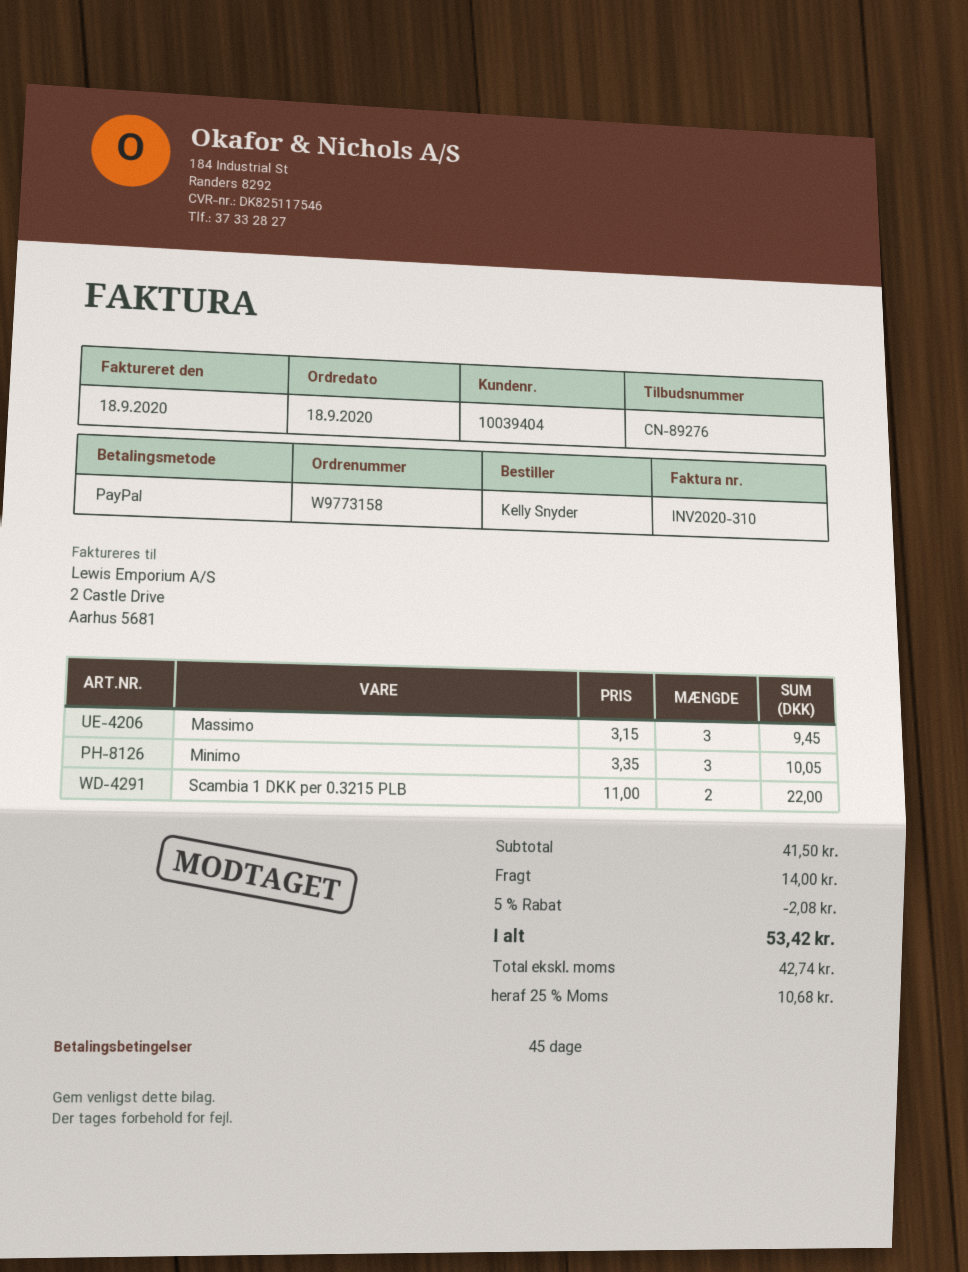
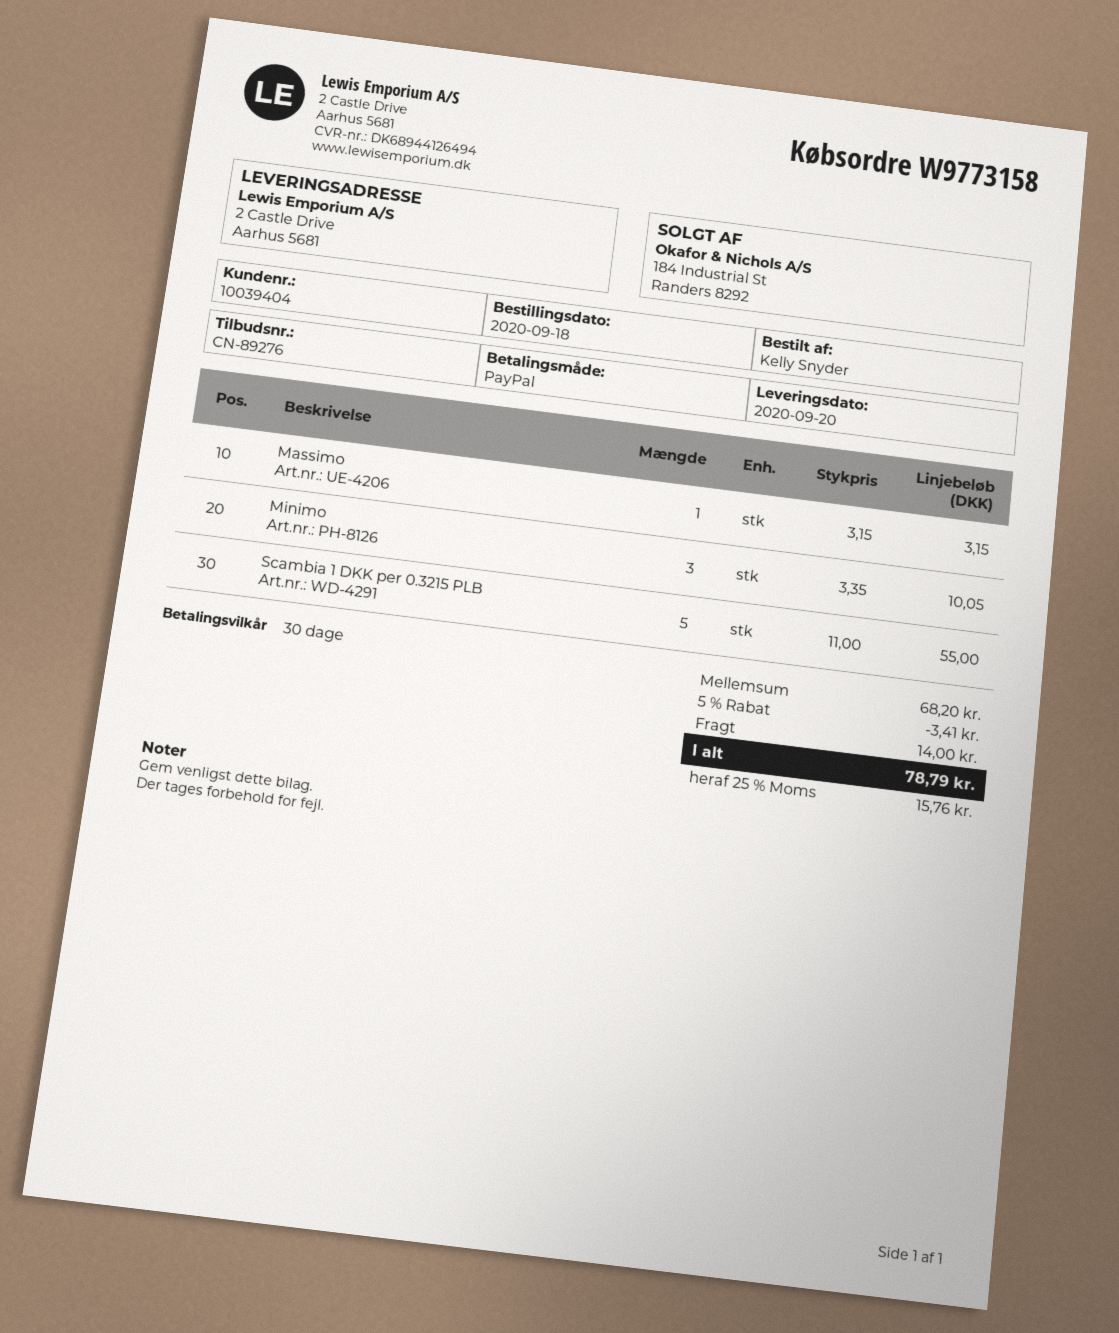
payment terms: 45 days -> 30 days
Massimo: 3 x 3.15 = 9.45 -> 1 x 3.15 = 3.15
Scambia 1 DKK per 0.3215 PLB: 2 x 11.00 = 22.00 -> 5 x 11.00 = 55.00
subtotal: 41.50 -> 68.20
discount: 5% = 2.08 -> 5% = 3.41
tax: 25% = 10.68 -> 25% = 15.76
total: 53.42 -> 78.79

